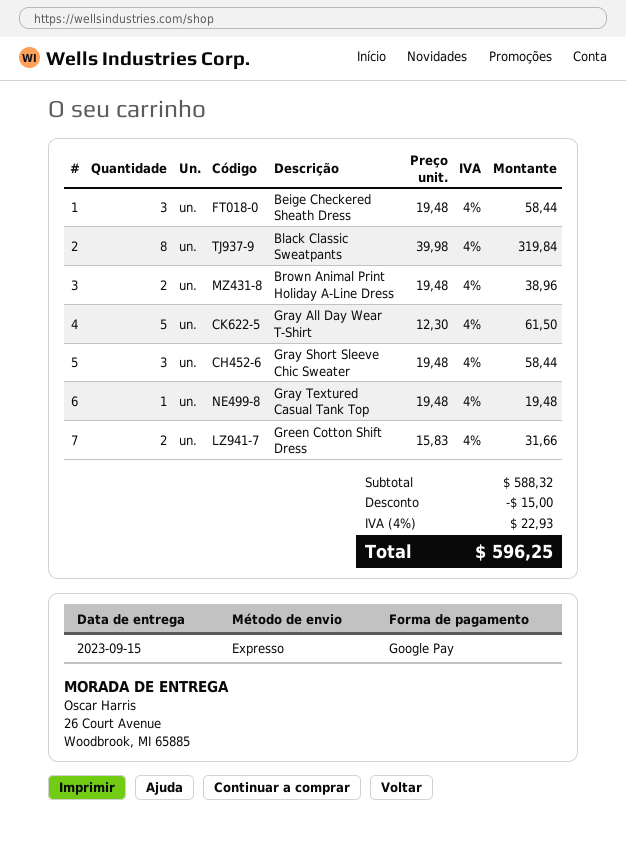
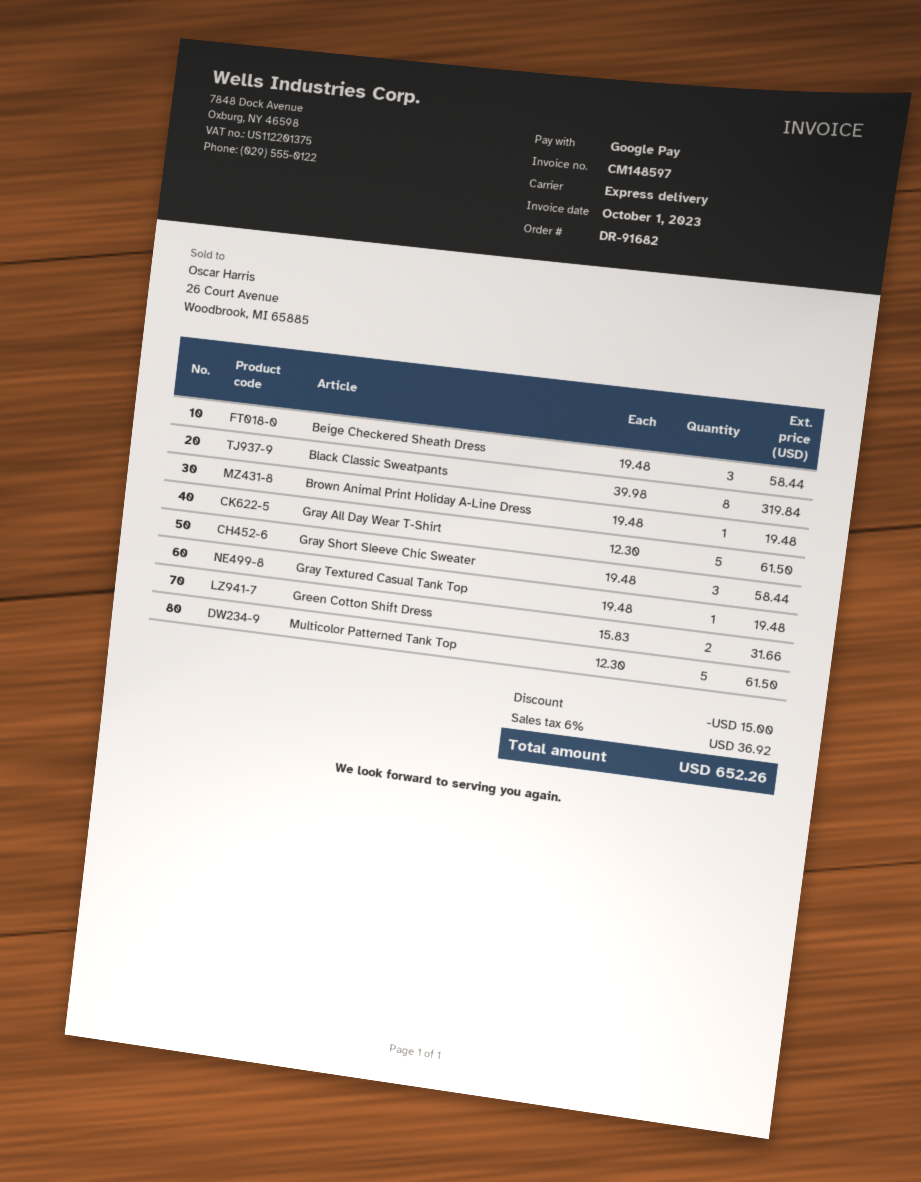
Brown Animal Print Holiday A-Line Dress: 2 x 19.48 = 38.96 -> 1 x 19.48 = 19.48
Multicolor Patterned Tank Top: none -> 5 x 12.30 = 61.50
tax: 4% = 22.93 -> 6% = 36.92
total: 596.25 -> 652.26

